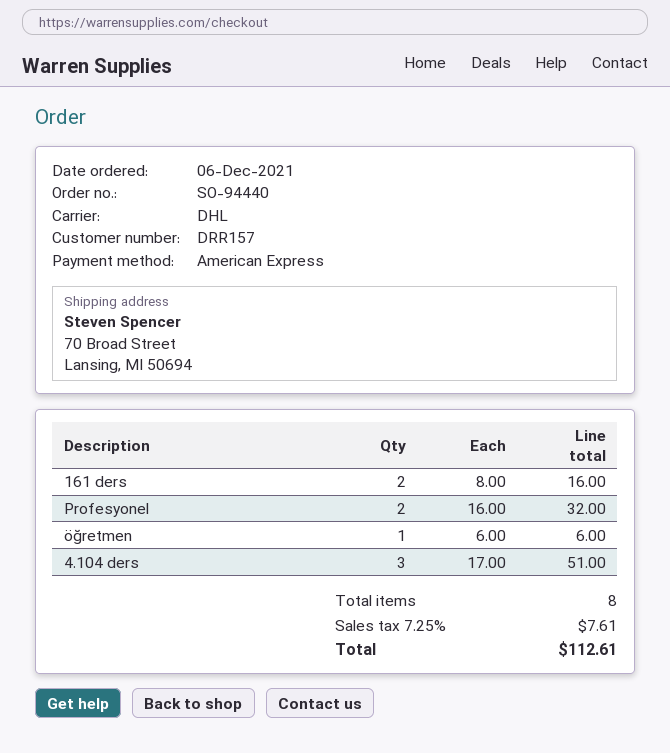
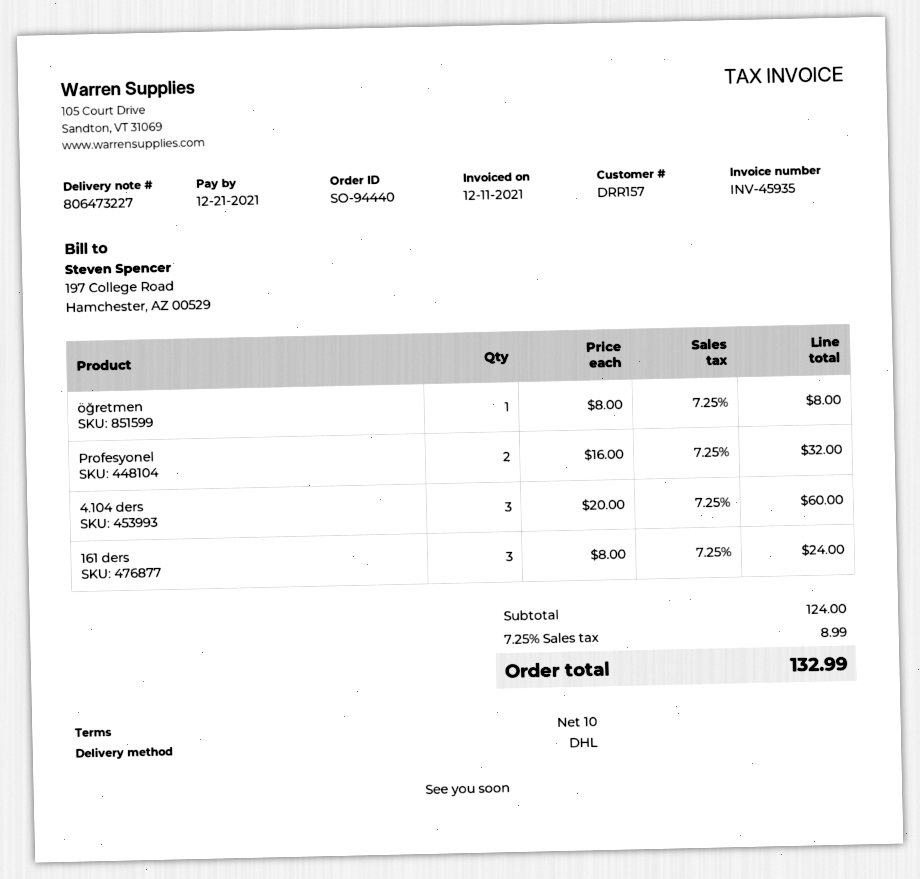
161 ders: 2 x 8.00 = 16.00 -> 3 x 8.00 = 24.00
öğretmen: 1 x 6.00 = 6.00 -> 1 x 8.00 = 8.00
4.104 ders: 3 x 17.00 = 51.00 -> 3 x 20.00 = 60.00
tax: 7.25% = 7.61 -> 7.25% = 8.99
total: 112.61 -> 132.99

